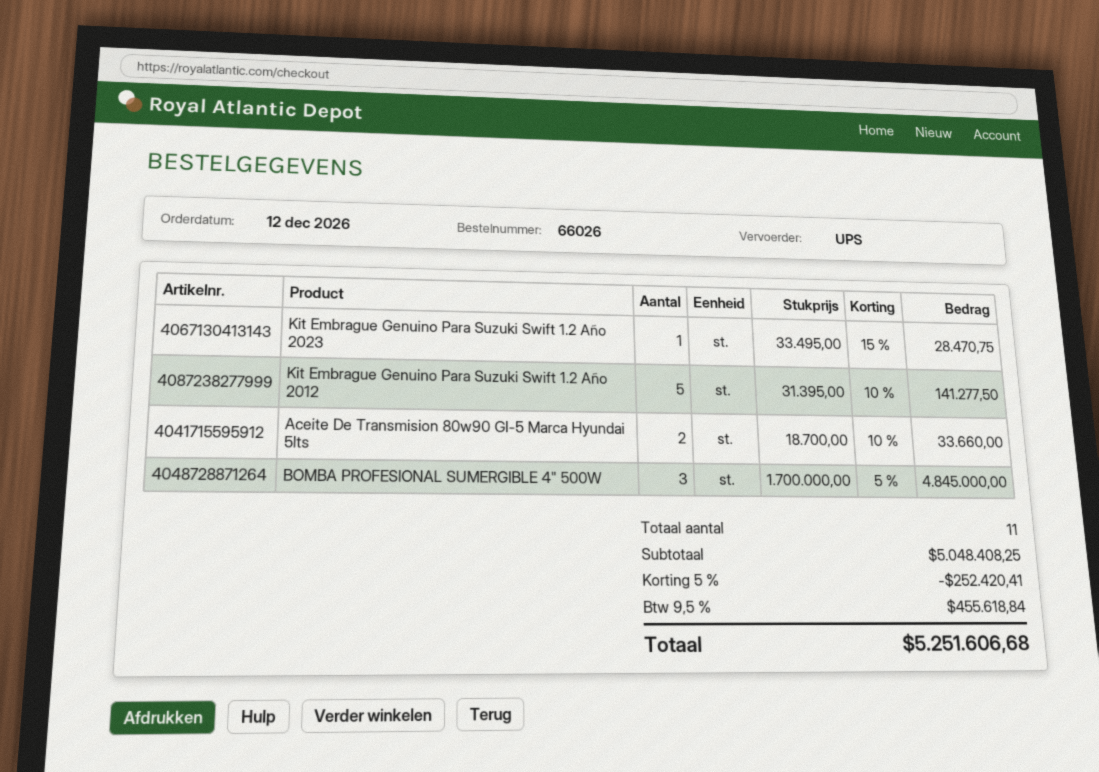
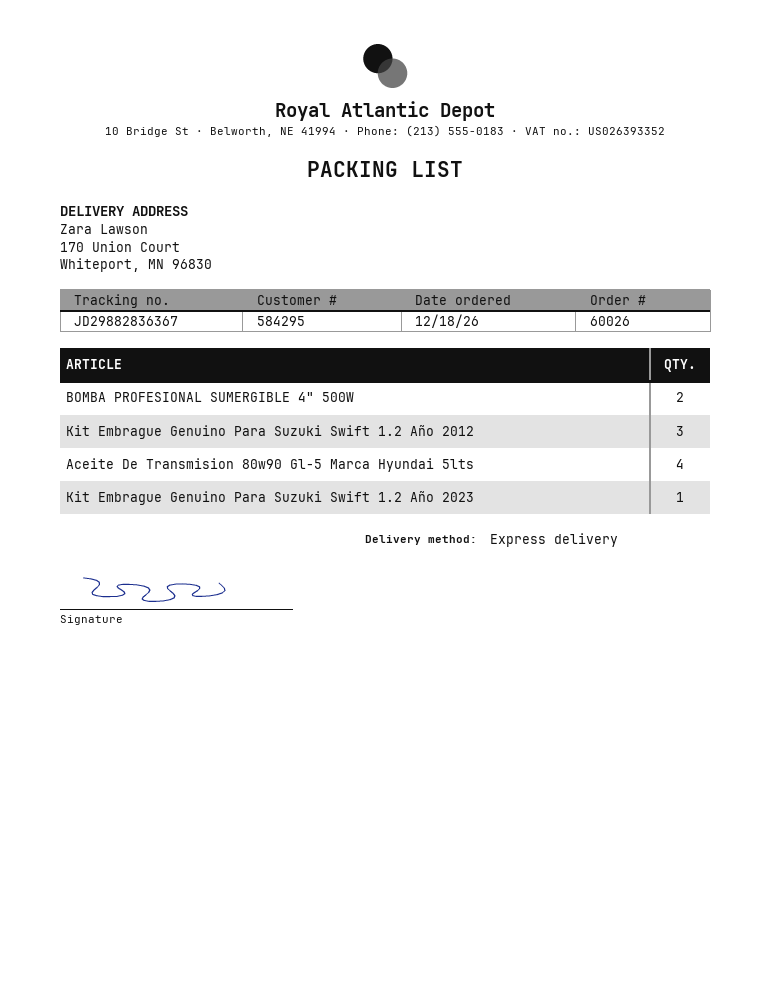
order number: 66026 -> 60026
order date: 2026-12-12 -> 2026-12-18
shipping method: UPS -> express
Kit Embrague Genuino Para Suzuki Swift 1.2 Año 2012: 5 -> 3
Aceite De Transmision 80w90 Gl-5 Marca Hyundai 5lts: 2 -> 4
BOMBA PROFESIONAL SUMERGIBLE 4" 500W: 3 -> 2

